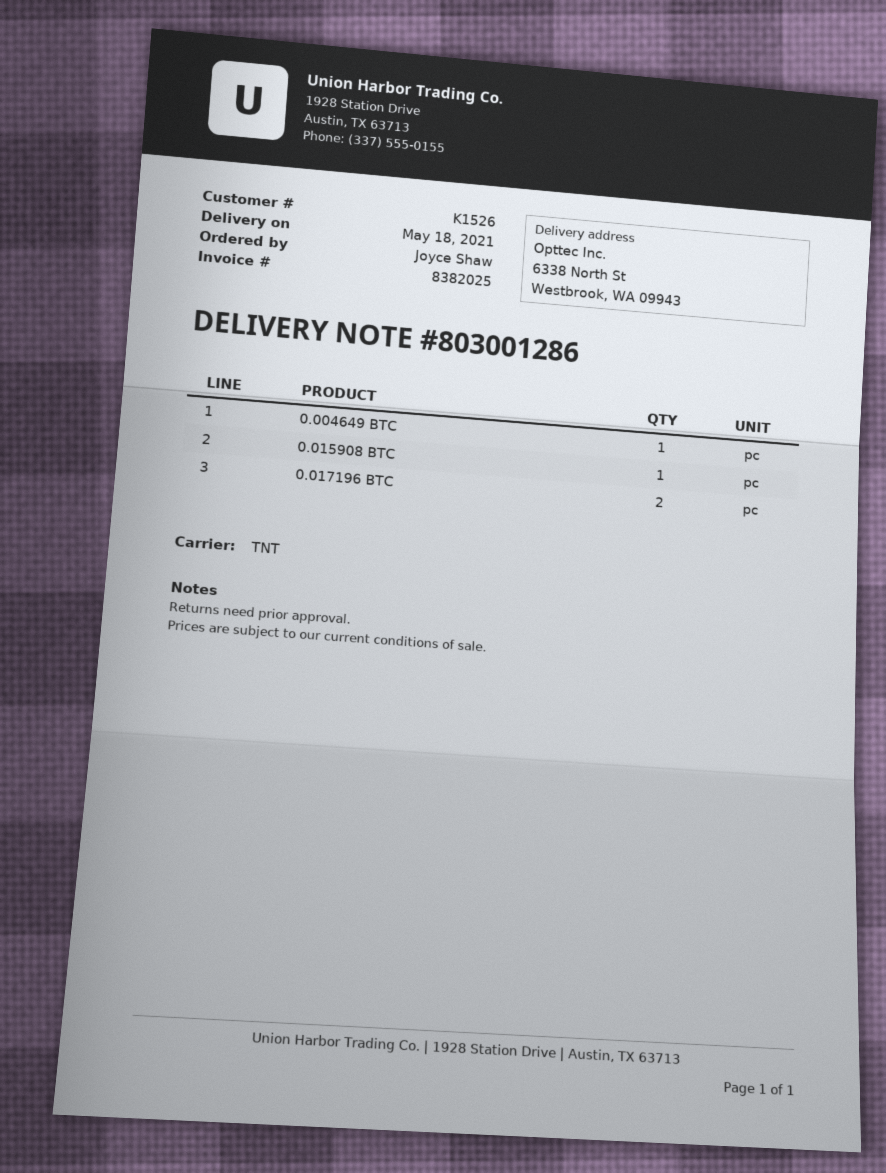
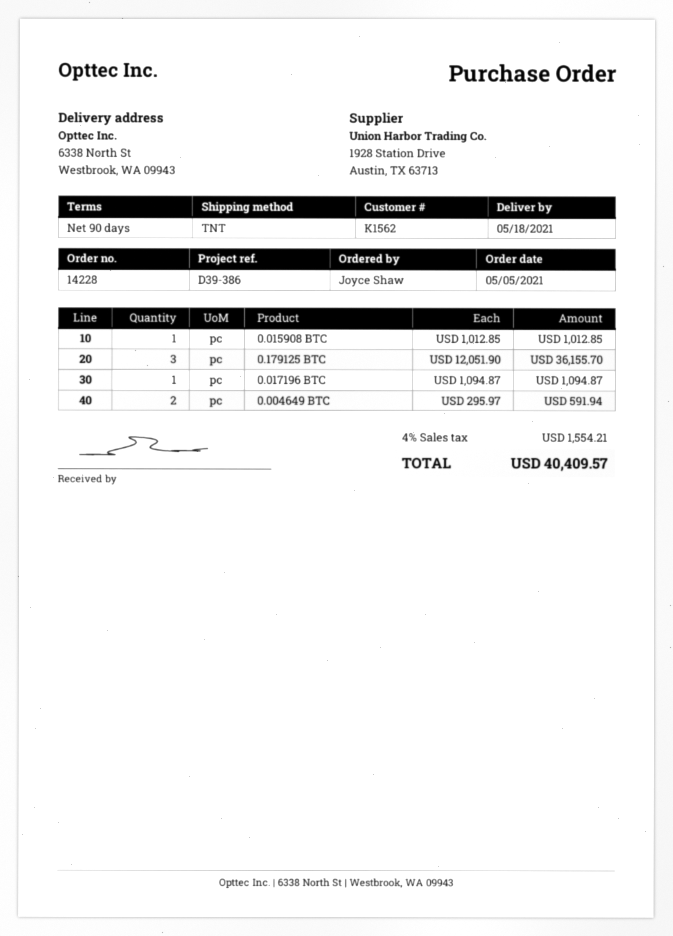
customer number: K1526 -> K1562
0.004649 BTC: 1 -> 2
0.017196 BTC: 2 -> 1
0.179125 BTC: none -> 3

